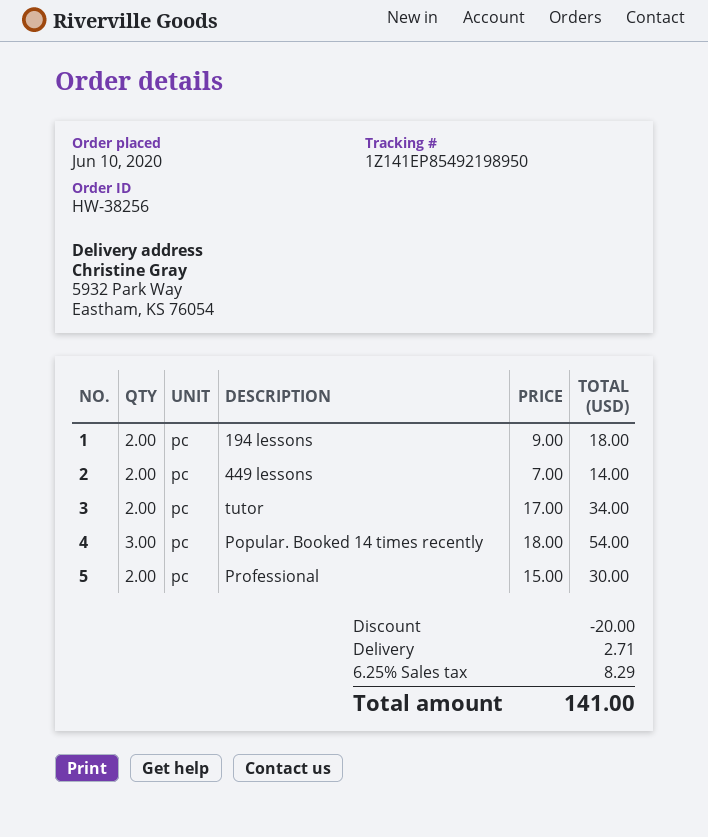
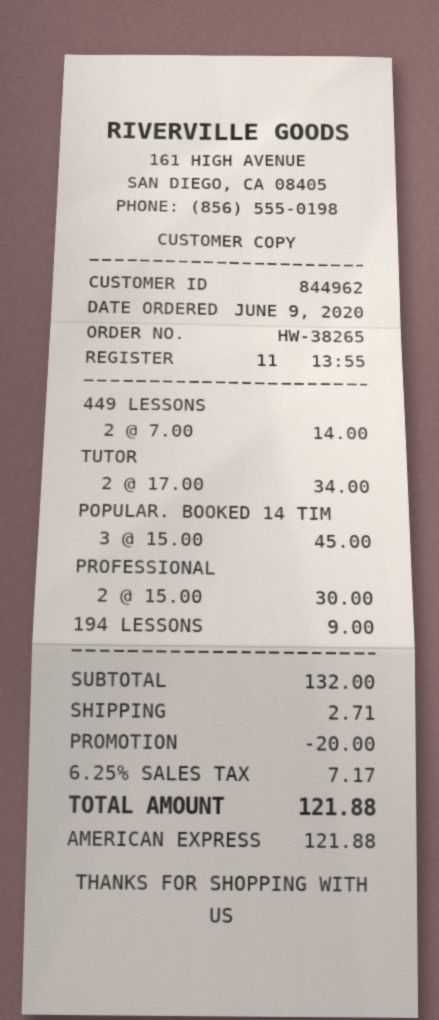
order number: HW-38256 -> HW-38265
order date: 2020-06-10 -> 2020-06-09
194 lessons: 2 x 9.00 = 18.00 -> 1 x 9.00 = 9.00
Popular. Booked 14 times recently: 3 x 18.00 = 54.00 -> 3 x 15.00 = 45.00
tax: 6.25% = 8.29 -> 6.25% = 7.17
total: 141.00 -> 121.88

